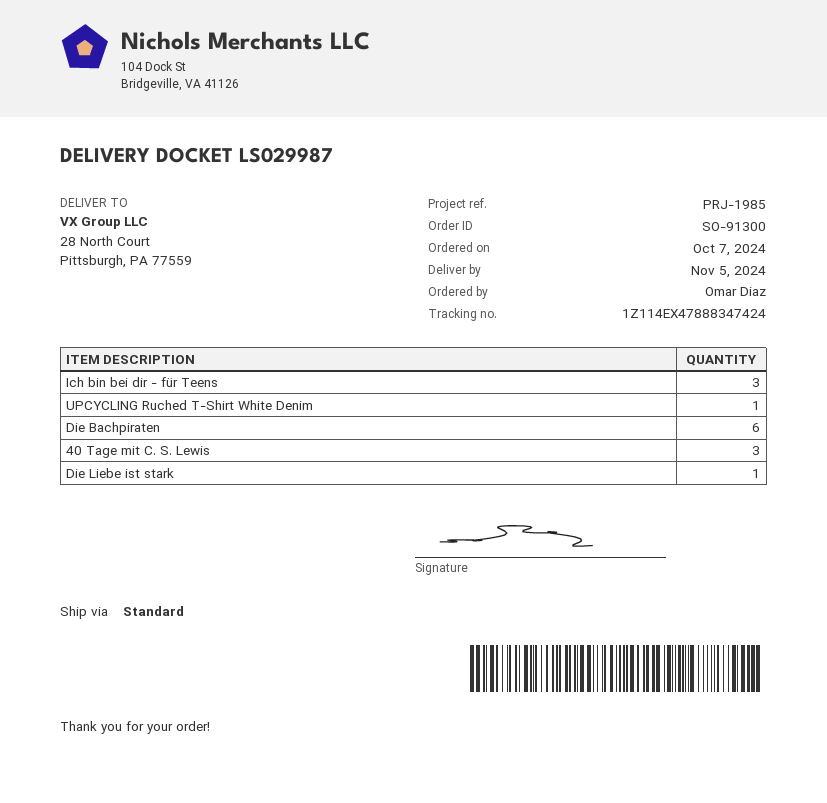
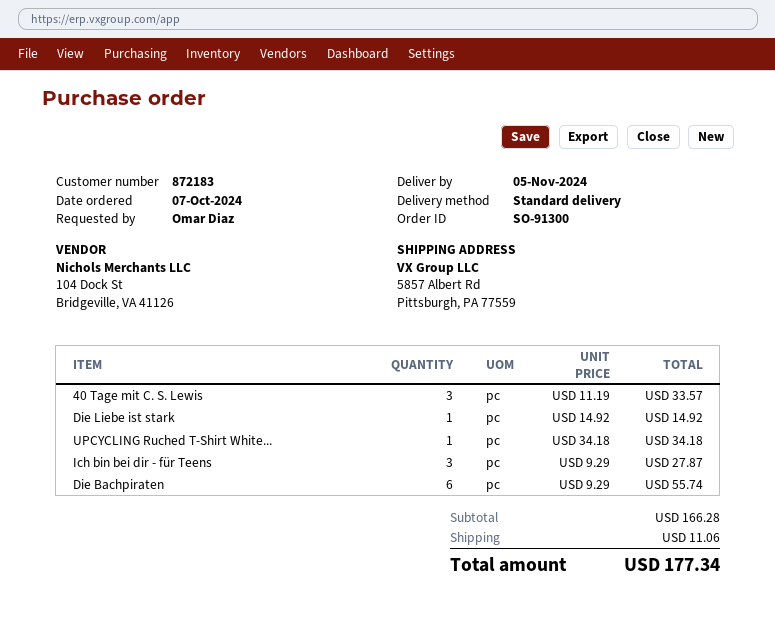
ship to: 28 North Court, Pittsburgh, PA 77559 -> 5857 Albert Rd, Pittsburgh, PA 77559

